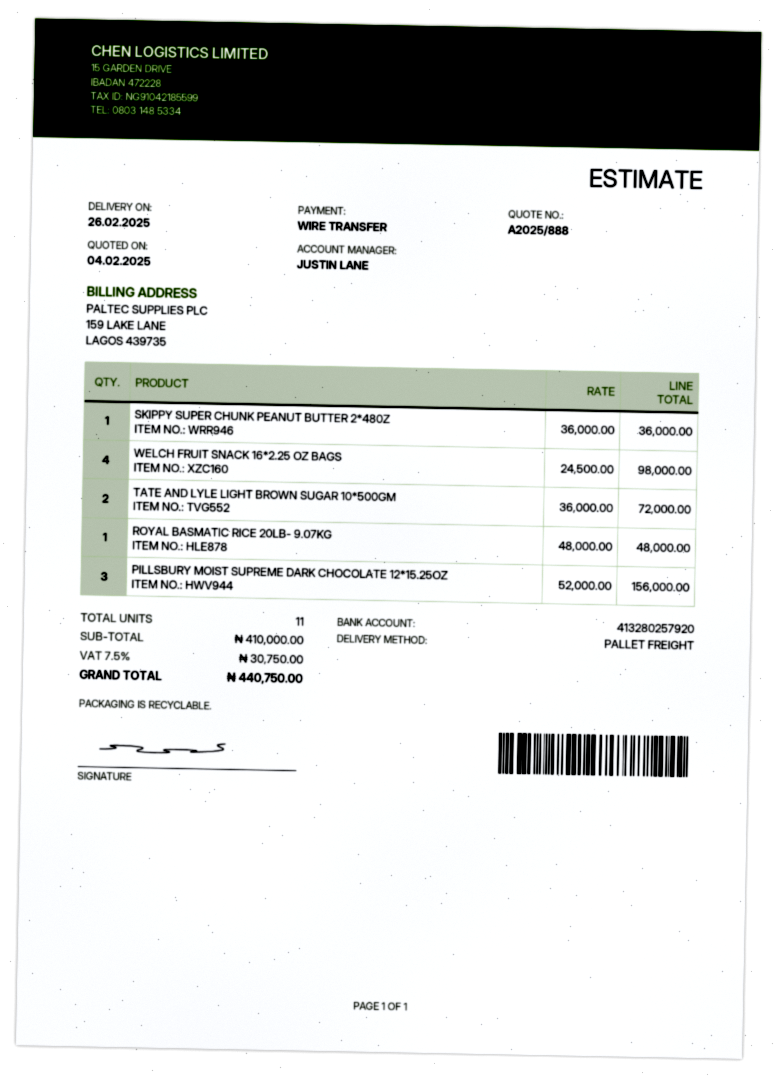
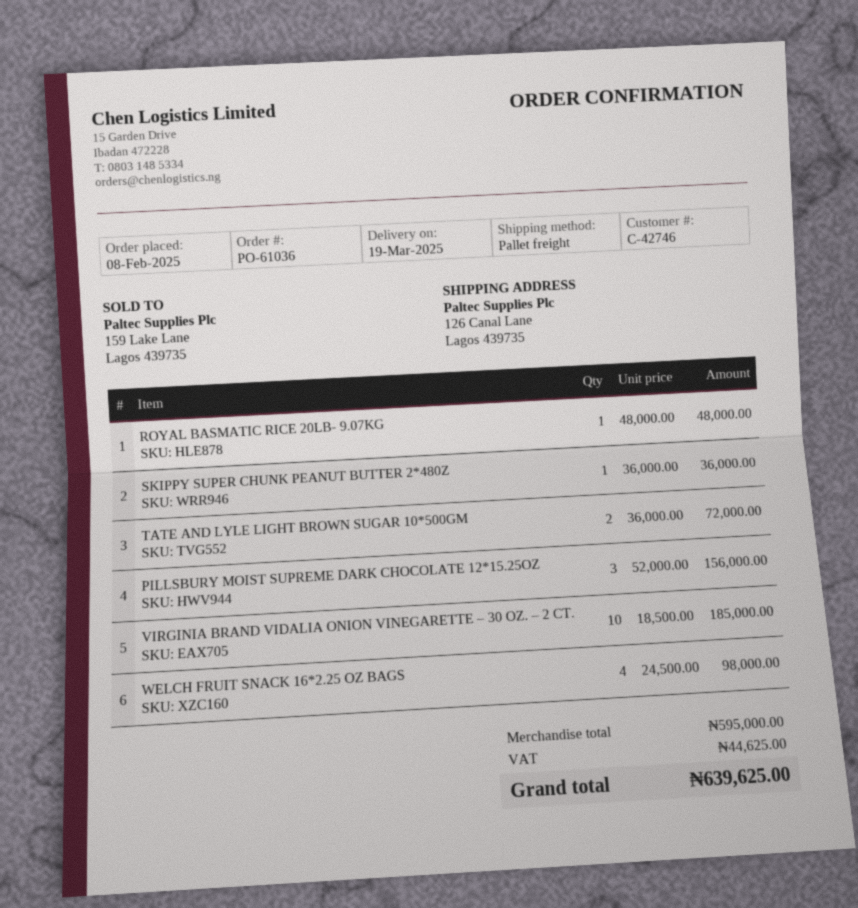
delivery date: 2025-02-26 -> 2025-03-19
VIRGINIA BRAND VIDALIA ONION VINEGARETTE – 30 OZ. – 2 CT.: none -> 10 x 18500.00 = 185000.00
subtotal: 410000.00 -> 595000.00
tax: 30750.00 -> 44625.00
total: 440750.00 -> 639625.00

